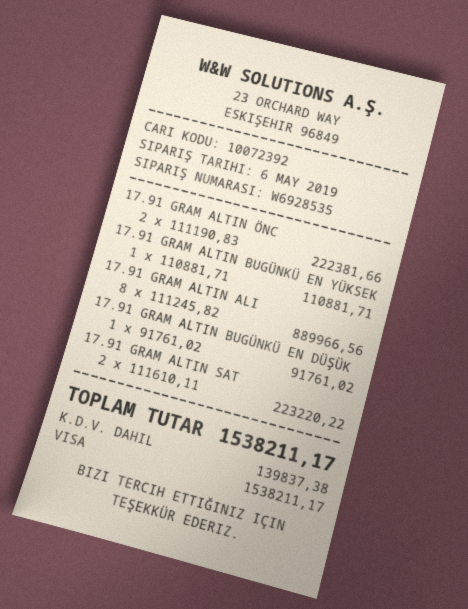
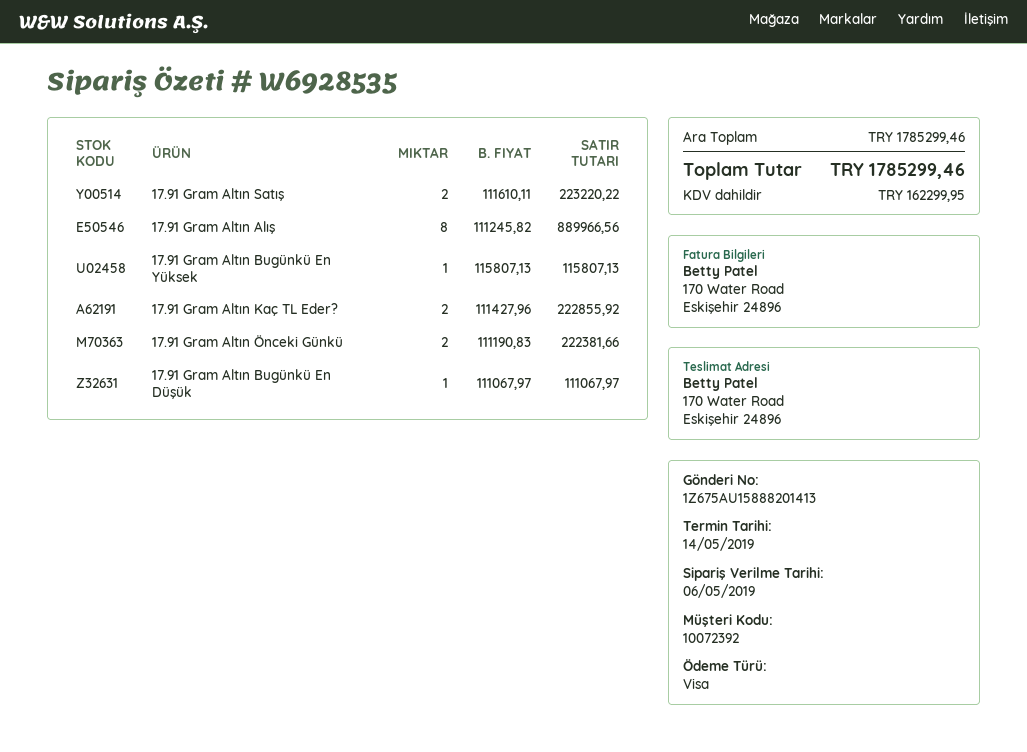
17.91 GRAM ALTIN BUGÜNKÜ EN YÜKSEK: 1 x 110881.71 = 110881.71 -> 1 x 115807.13 = 115807.13
17.91 GRAM ALTIN BUGÜNKÜ EN DÜŞÜK: 1 x 91761.02 = 91761.02 -> 1 x 111067.97 = 111067.97
17.91 Gram Altın Kaç TL Eder?: none -> 2 x 111427.96 = 222855.92
tax: 139837.38 -> 162299.95
total: 1538211.17 -> 1785299.46

